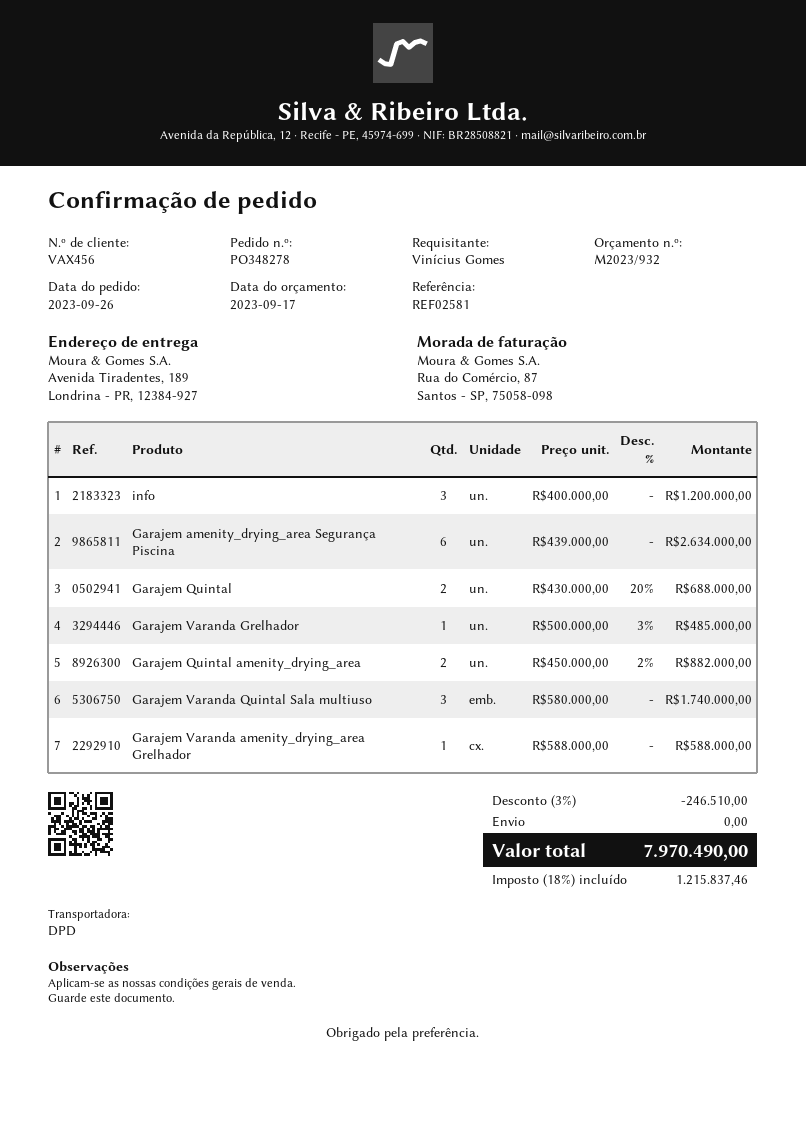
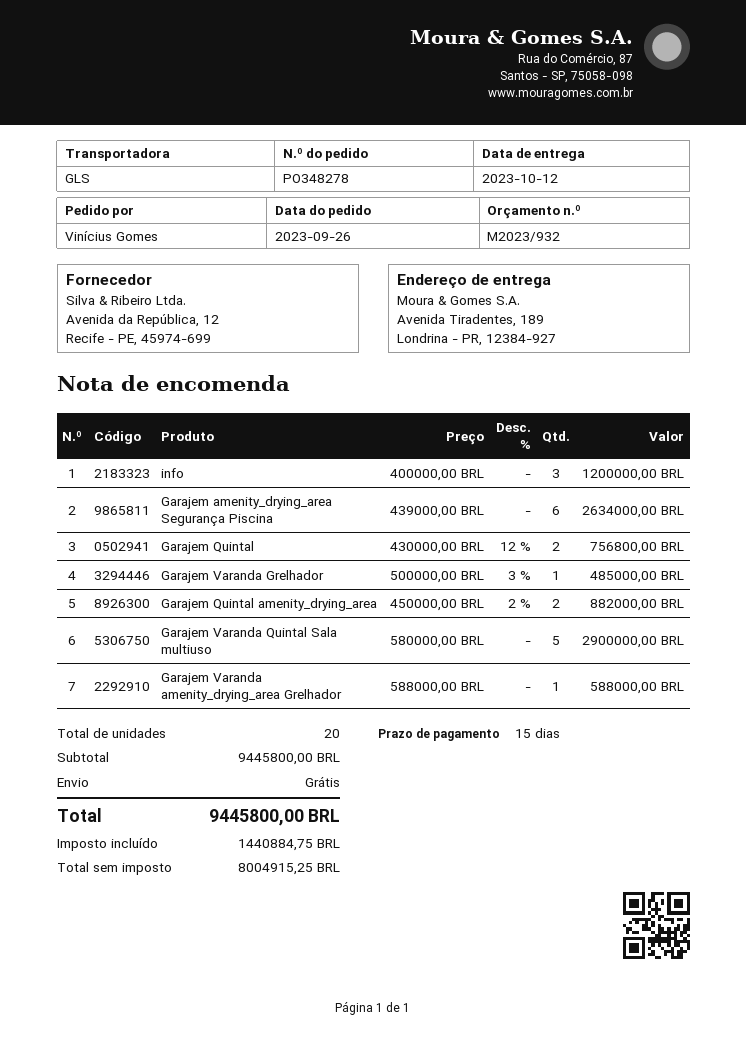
shipping method: DPD -> GLS
Garajem Quintal: 2 x 430000.00 - 20% = 688000.00 -> 2 x 430000.00 - 12% = 756800.00
Garajem Varanda Quintal Sala multiuso: 3 x 580000.00 = 1740000.00 -> 5 x 580000.00 = 2900000.00
discount: 3% = 246510.00 -> none
tax: 1215837.46 -> 1440884.75
total: 7970490.00 -> 9445800.00

